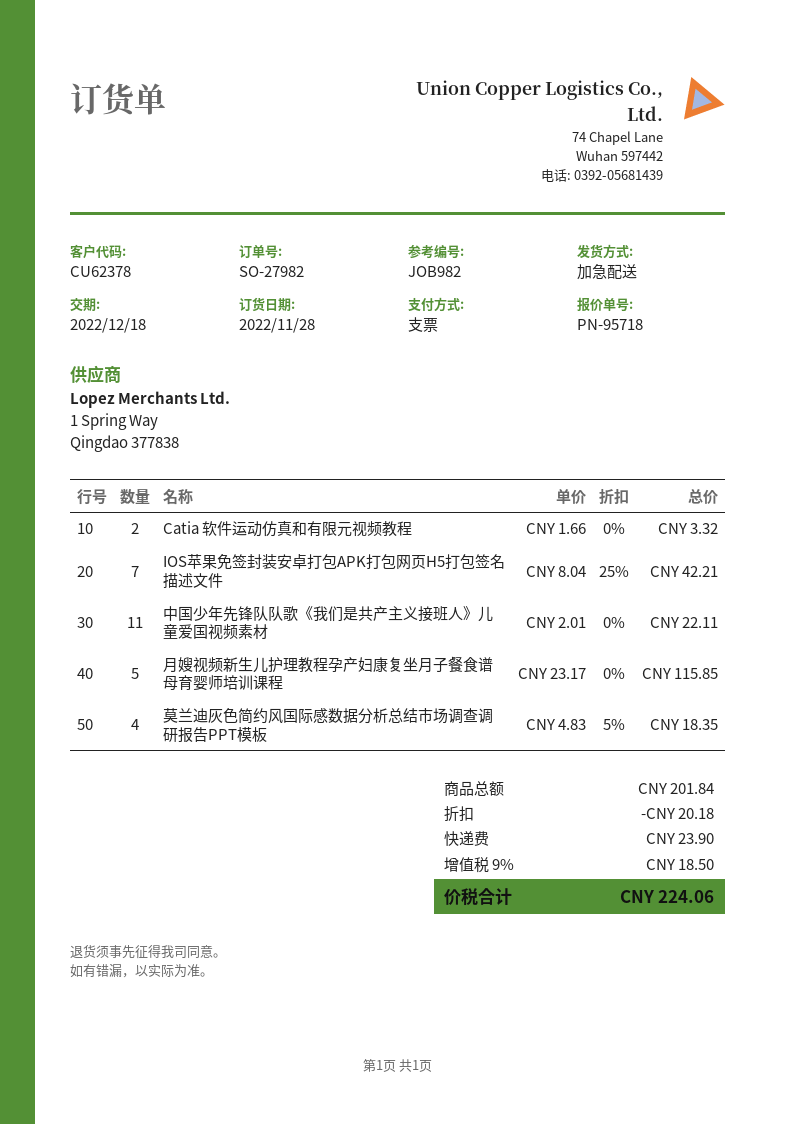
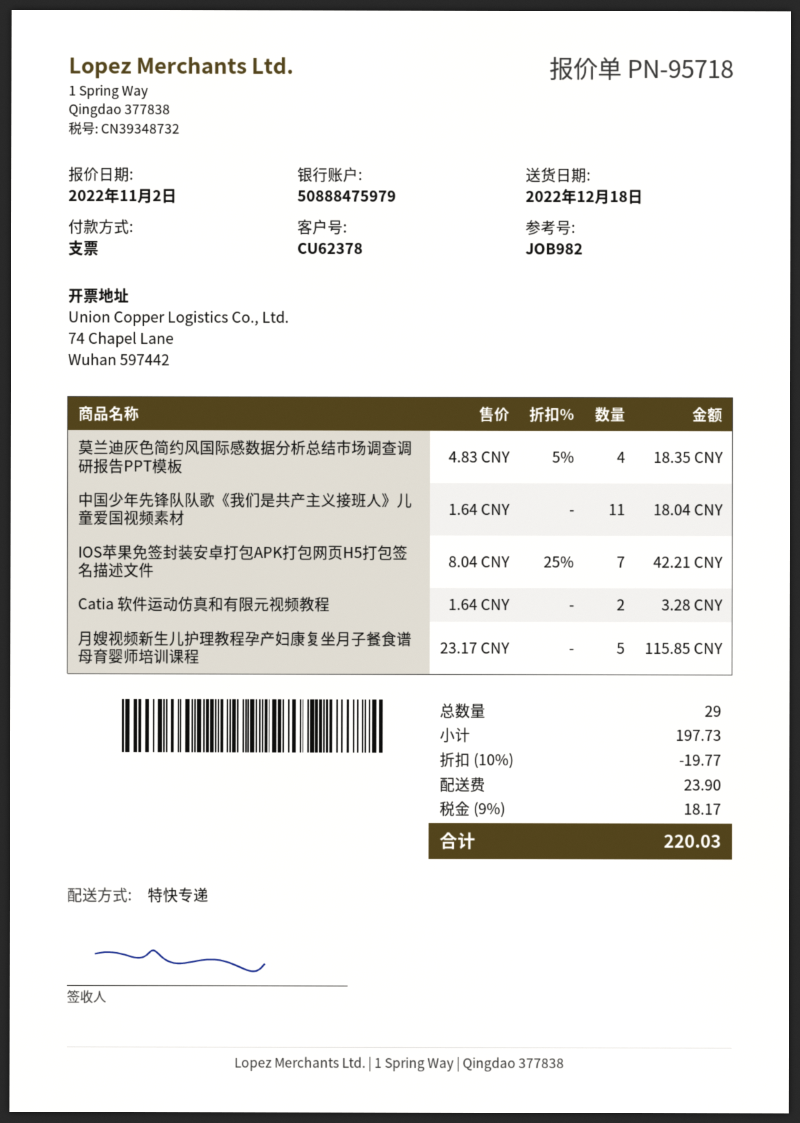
Catia 软件运动仿真和有限元视频教程: 2 x 1.66 = 3.32 -> 2 x 1.64 = 3.28
中国少年先锋队队歌《我们是共产主义接班人》儿童爱国视频素材: 11 x 2.01 = 22.11 -> 11 x 1.64 = 18.04
subtotal: 201.84 -> 197.73
discount: 20.18 -> 19.77
tax: 9% = 18.50 -> 9% = 18.17
total: 224.06 -> 220.03

